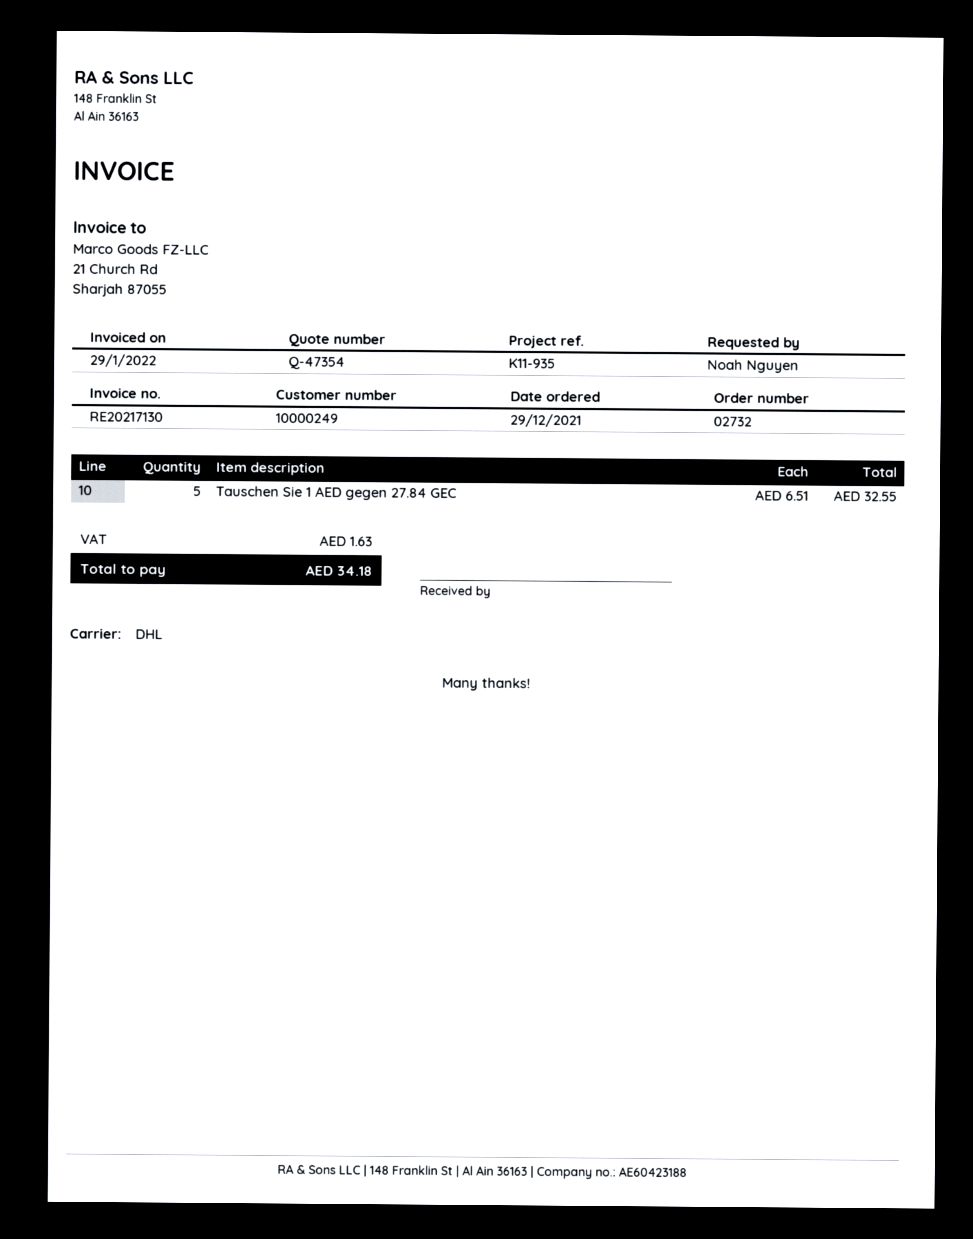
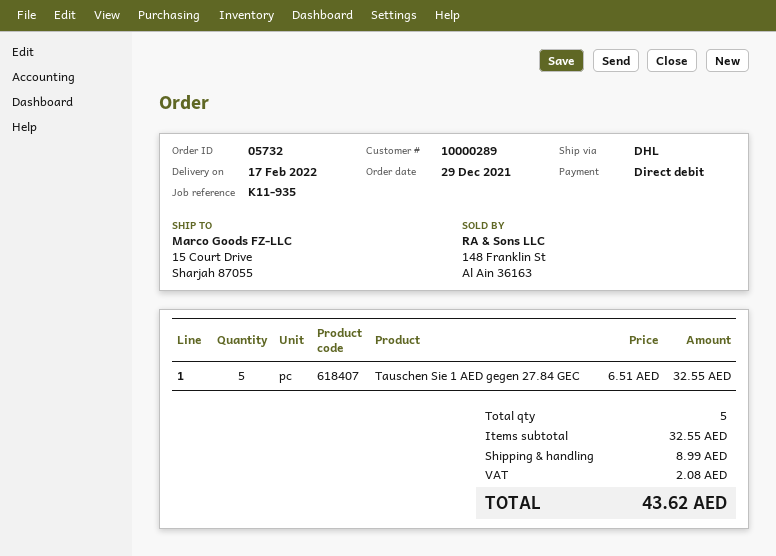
order number: 02732 -> 05732
customer number: 10000249 -> 10000289
shipping: none -> 8.99
tax: 1.63 -> 2.08
total: 34.18 -> 43.62

